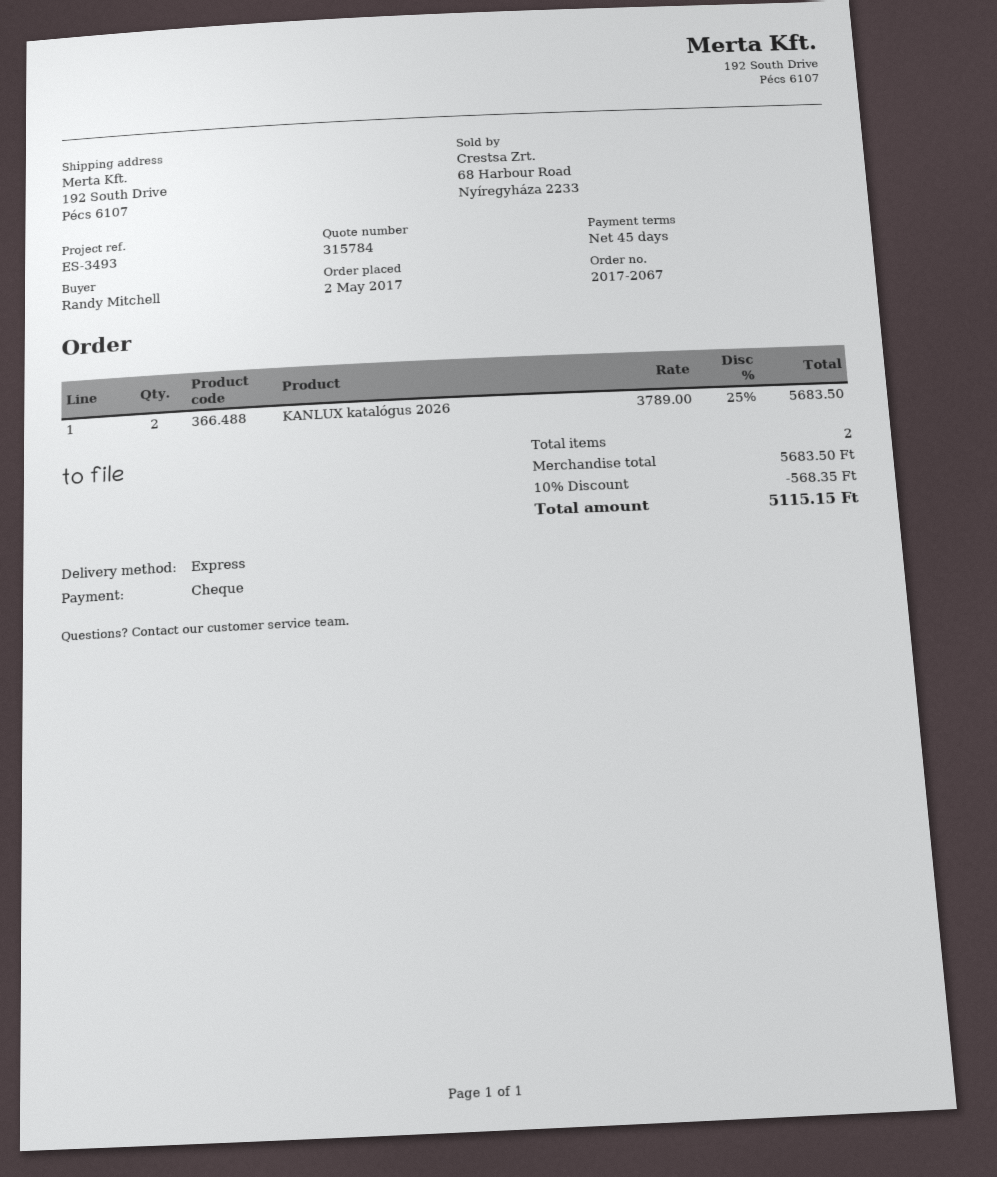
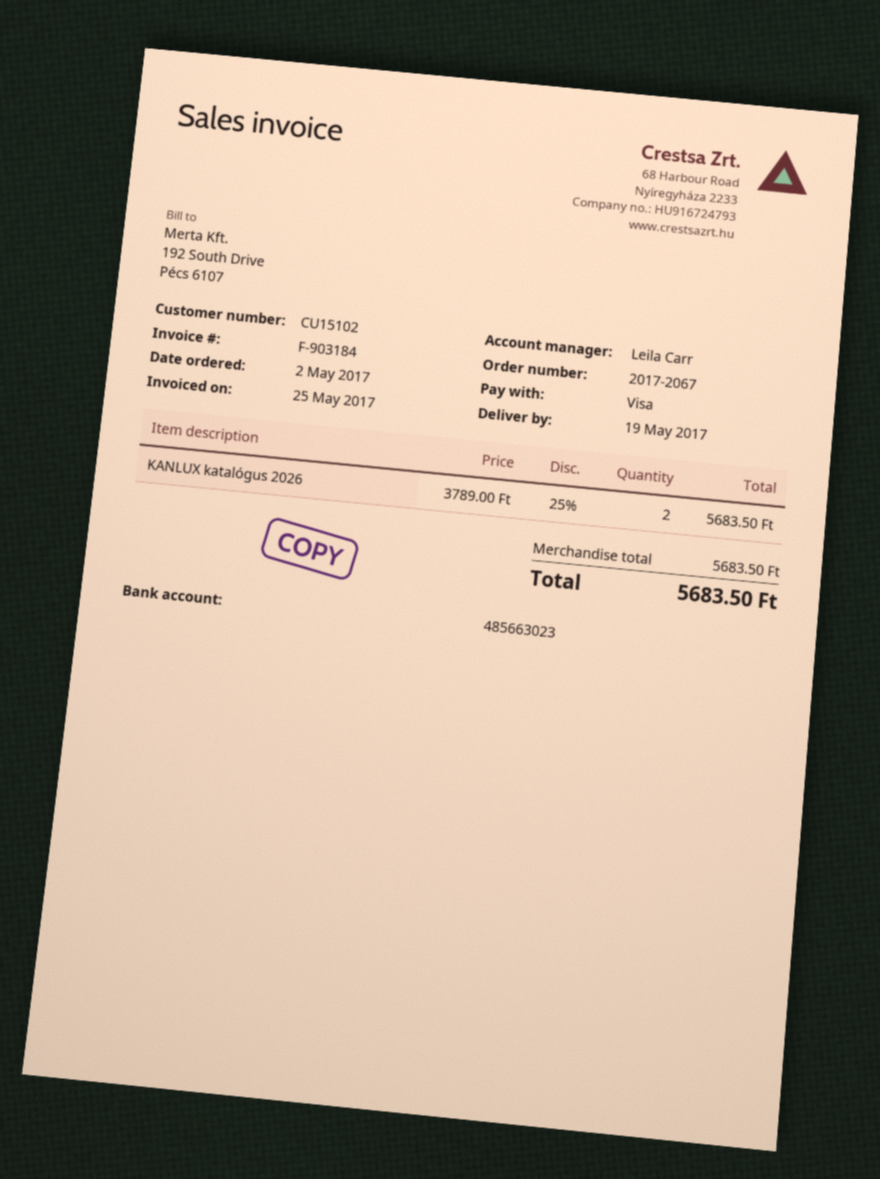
payment method: cheque -> Visa
discount: 10% = 568.35 -> none
total: 5115.15 -> 5683.50

